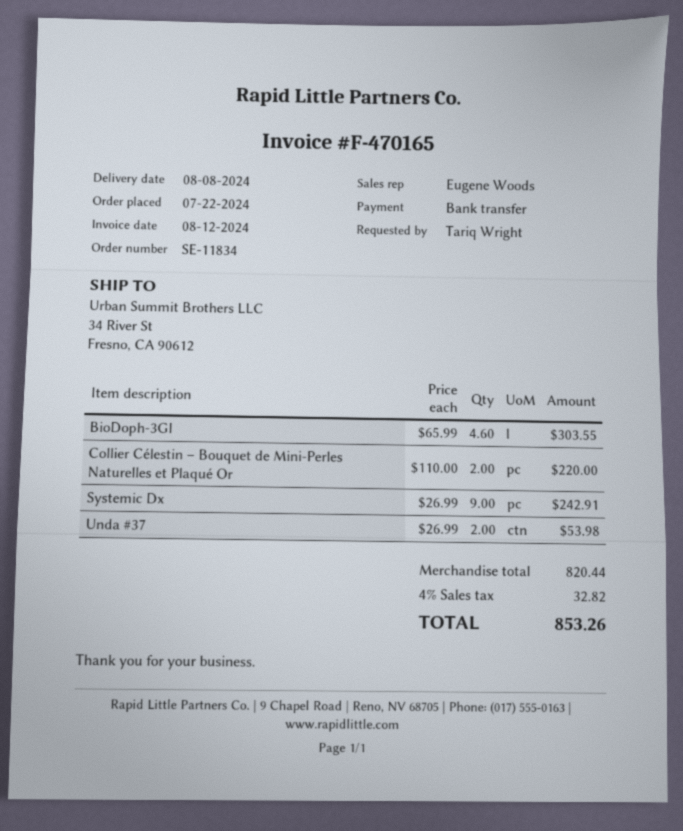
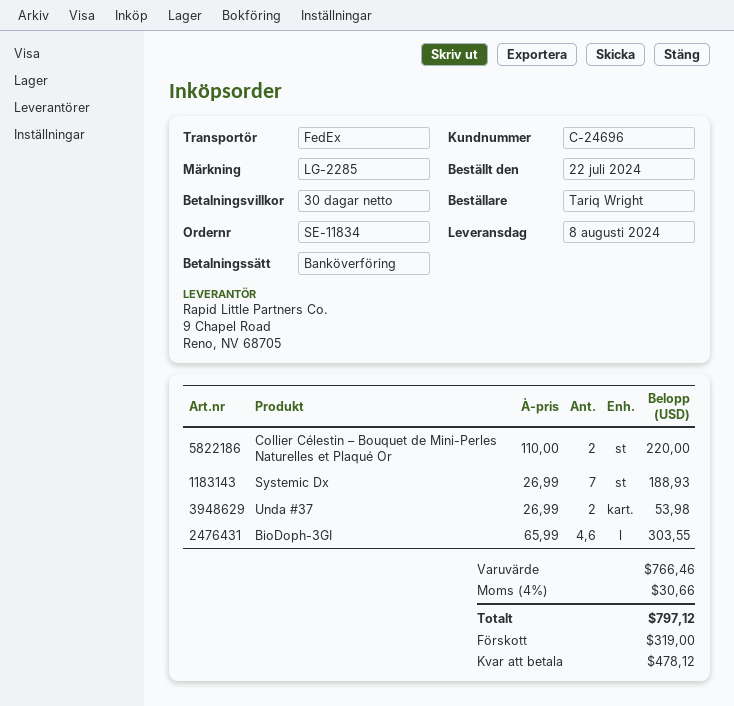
Systemic Dx: 9 x 26.99 = 242.91 -> 7 x 26.99 = 188.93
subtotal: 820.44 -> 766.46
tax: 4% = 32.82 -> 4% = 30.66
total: 853.26 -> 797.12

